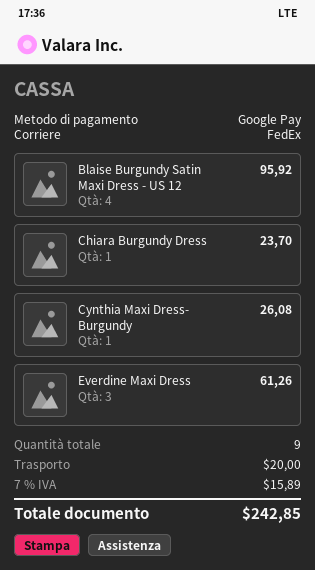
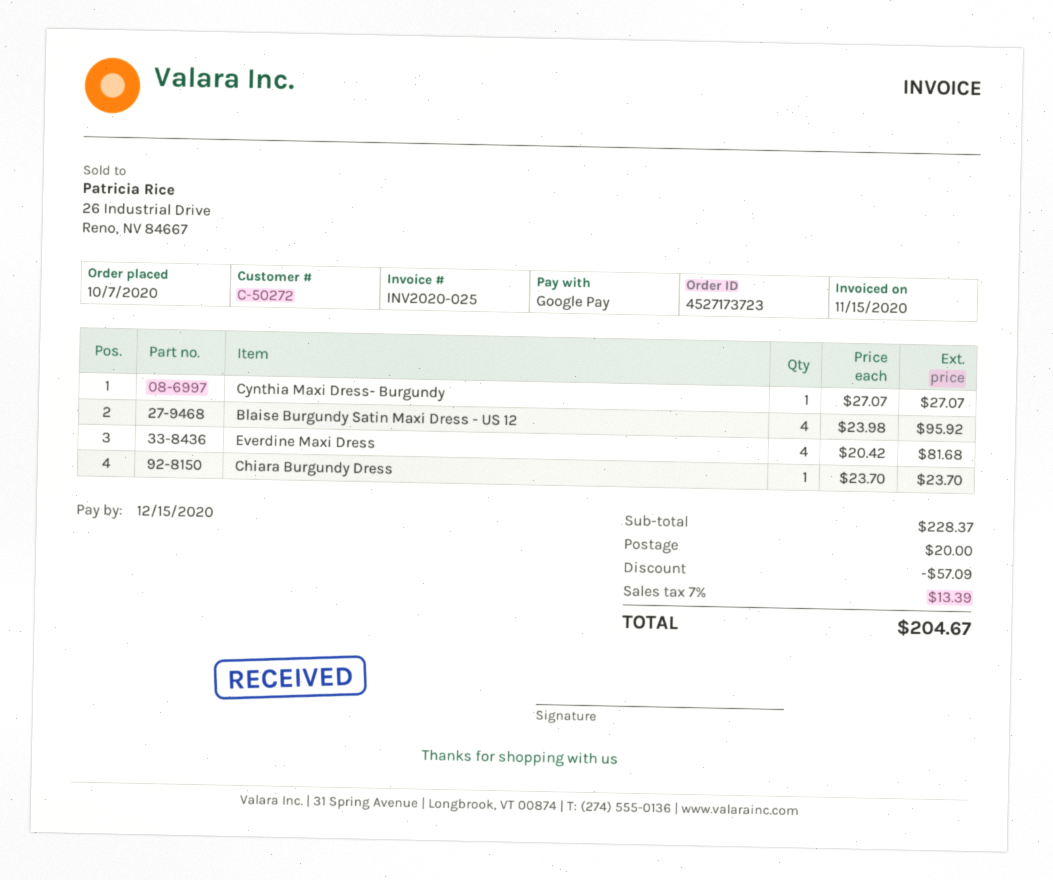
Cynthia Maxi Dress- Burgundy: 1 for 26.08 -> 1 for 27.07
Everdine Maxi Dress: 3 for 61.26 -> 4 for 81.68
discount: none -> 57.09
tax: 7% = 15.89 -> 7% = 13.39
total: 242.85 -> 204.67

